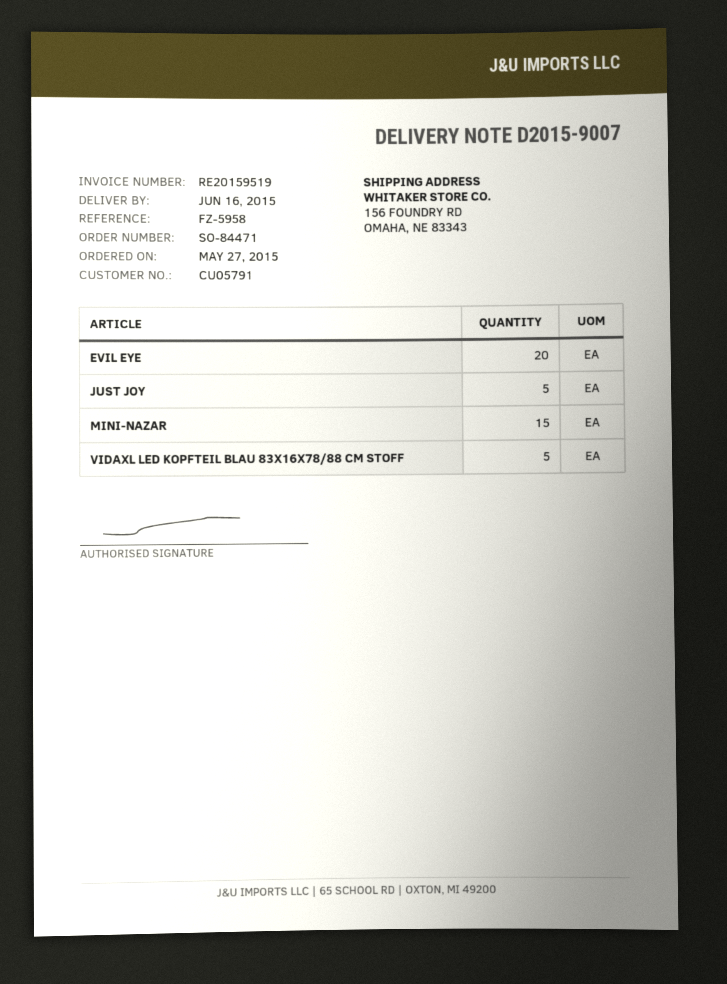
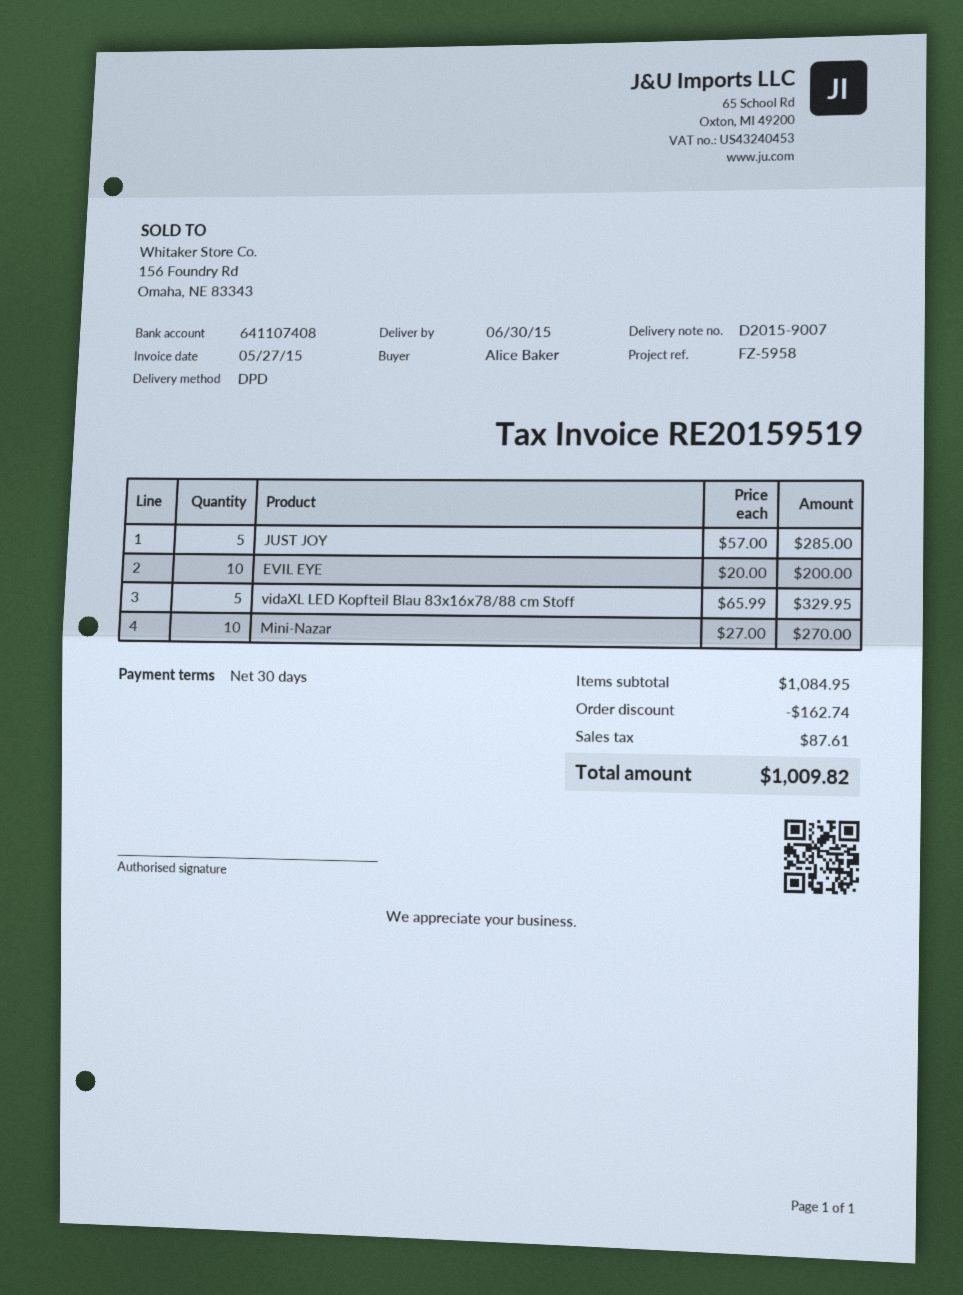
delivery date: 2015-06-16 -> 2015-06-30
EVIL EYE: 20 -> 10
MINI-NAZAR: 15 -> 10

